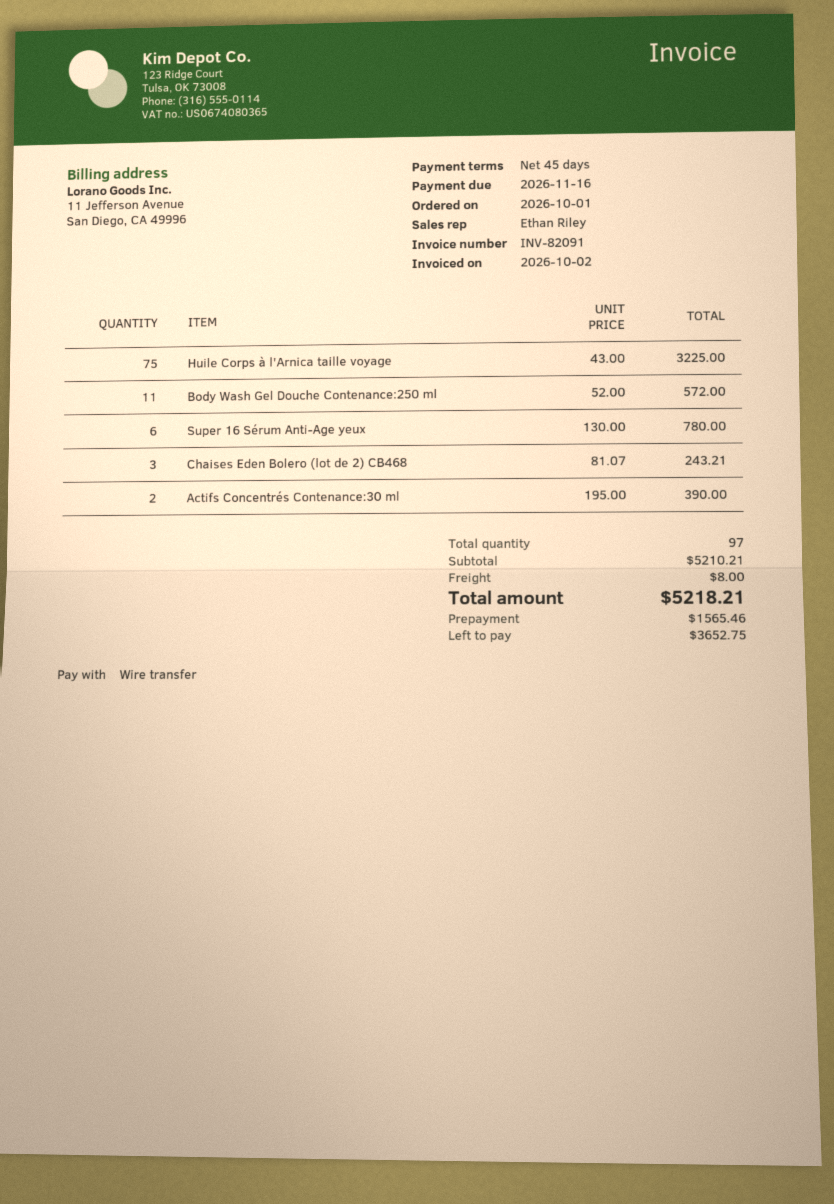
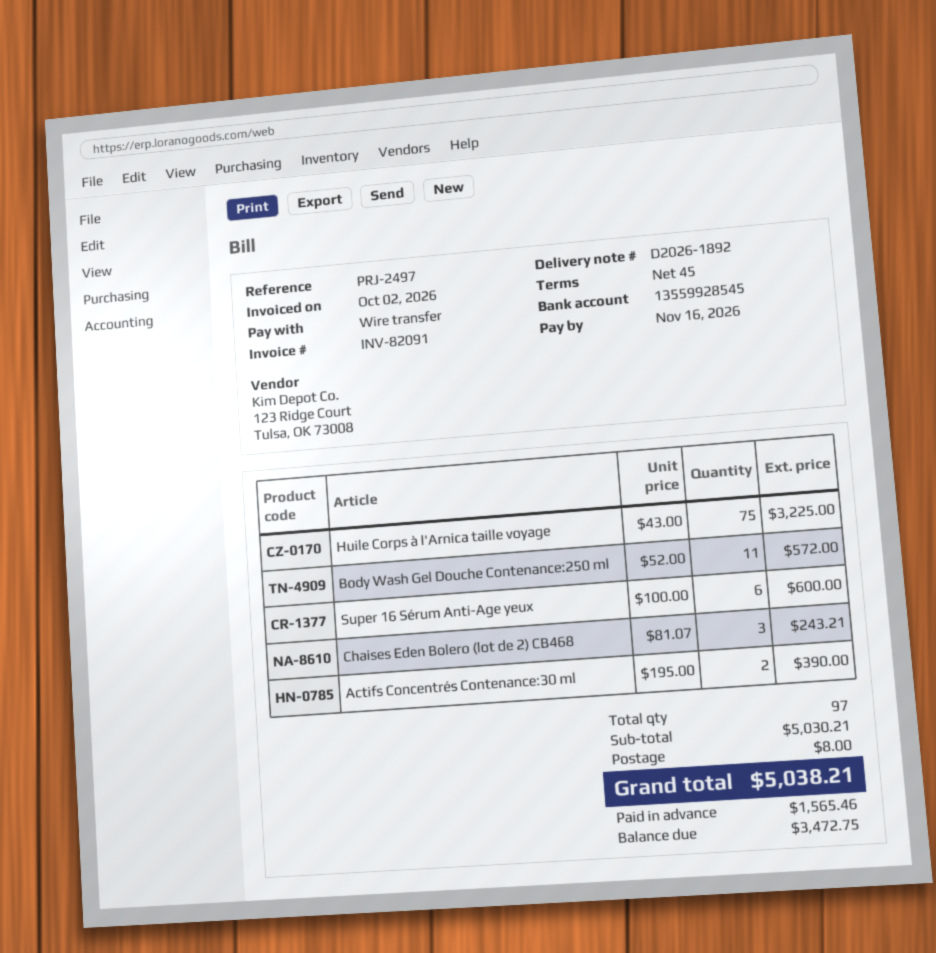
Super 16 Sérum Anti-Age yeux: 6 x 130.00 = 780.00 -> 6 x 100.00 = 600.00
subtotal: 5210.21 -> 5030.21
total: 5218.21 -> 5038.21
balance: 3652.75 -> 3472.75

